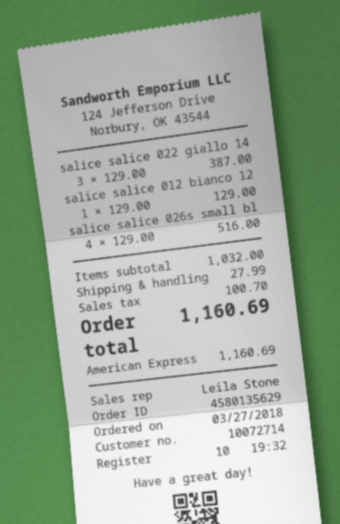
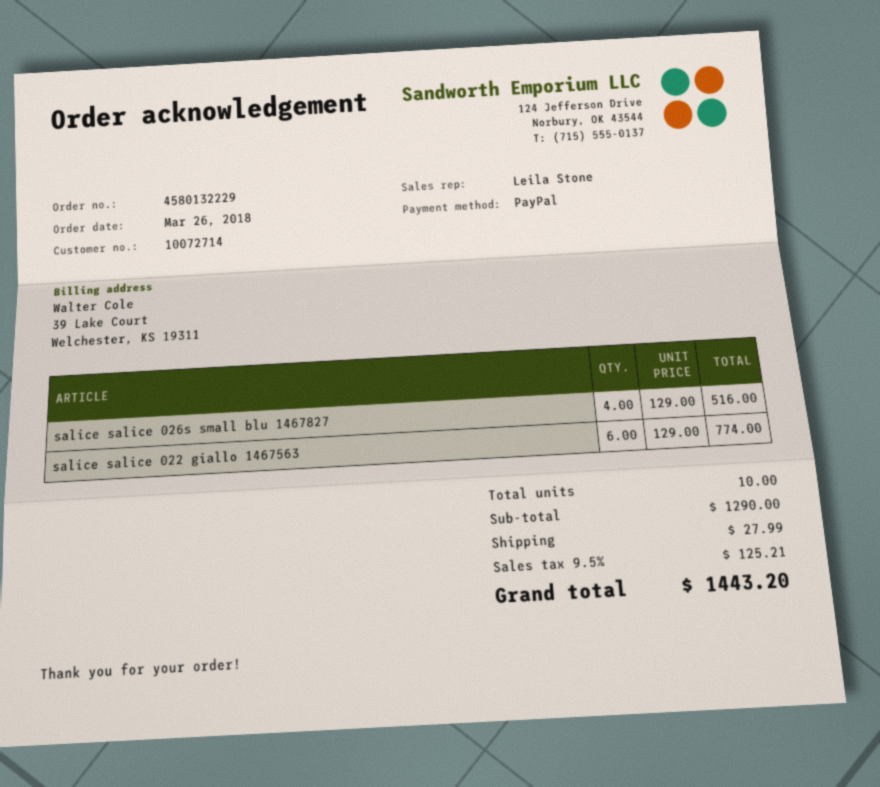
order number: 4580135629 -> 4580132229
order date: 2018-03-27 -> 2018-03-26
payment method: American Express -> PayPal
salice salice 022 giallo 14: 3 x 129.00 = 387.00 -> 6 x 129.00 = 774.00
salice salice 012 bianco 12: 1 x 129.00 = 129.00 -> none
subtotal: 1032.00 -> 1290.00
tax: 100.70 -> 125.21
total: 1160.69 -> 1443.20

